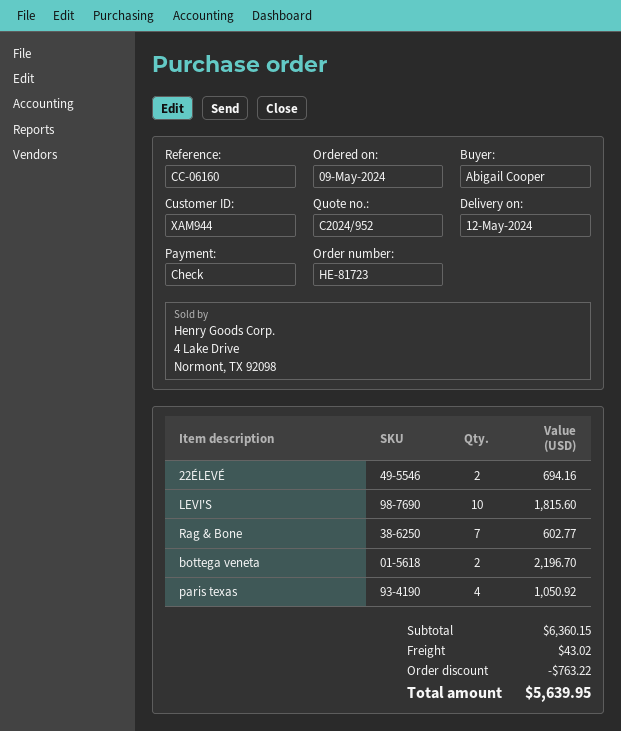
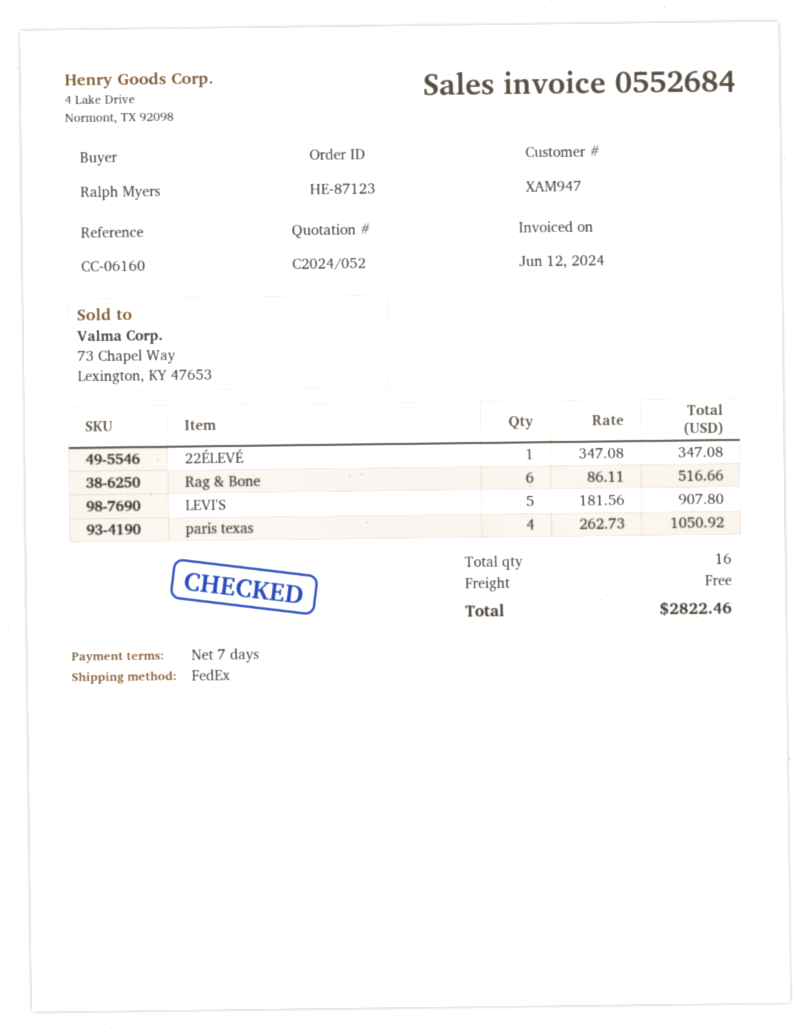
quote number: C2024/952 -> C2024/052
order number: HE-81723 -> HE-87123
customer number: XAM944 -> XAM947
ordered by: Abigail Cooper -> Ralph Myers
22ÉLEVÉ: 2 for 694.16 -> 1 for 347.08
LEVI'S: 10 for 1815.60 -> 5 for 907.80
Rag & Bone: 7 for 602.77 -> 6 for 516.66
bottega veneta: 2 for 2196.70 -> none
discount: 763.22 -> none
shipping: 43.02 -> 0.00
total: 5639.95 -> 2822.46

